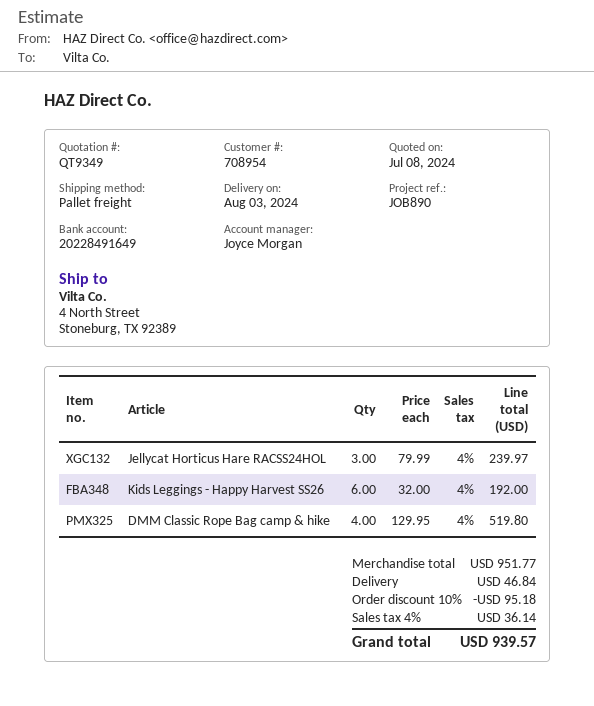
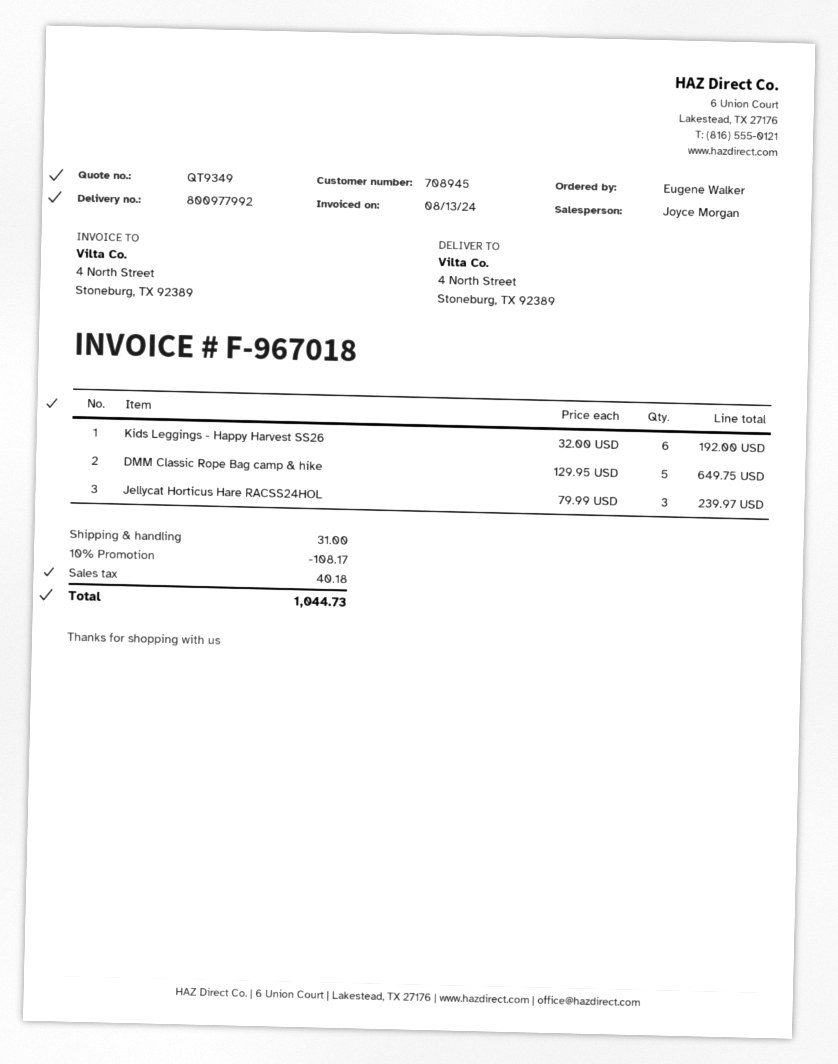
customer number: 708954 -> 708945
DMM Classic Rope Bag camp & hike: 4 x 129.95 = 519.80 -> 5 x 129.95 = 649.75
discount: 10% = 95.18 -> 10% = 108.17
shipping: 46.84 -> 31.00
tax: 36.14 -> 40.18
total: 939.57 -> 1044.73

